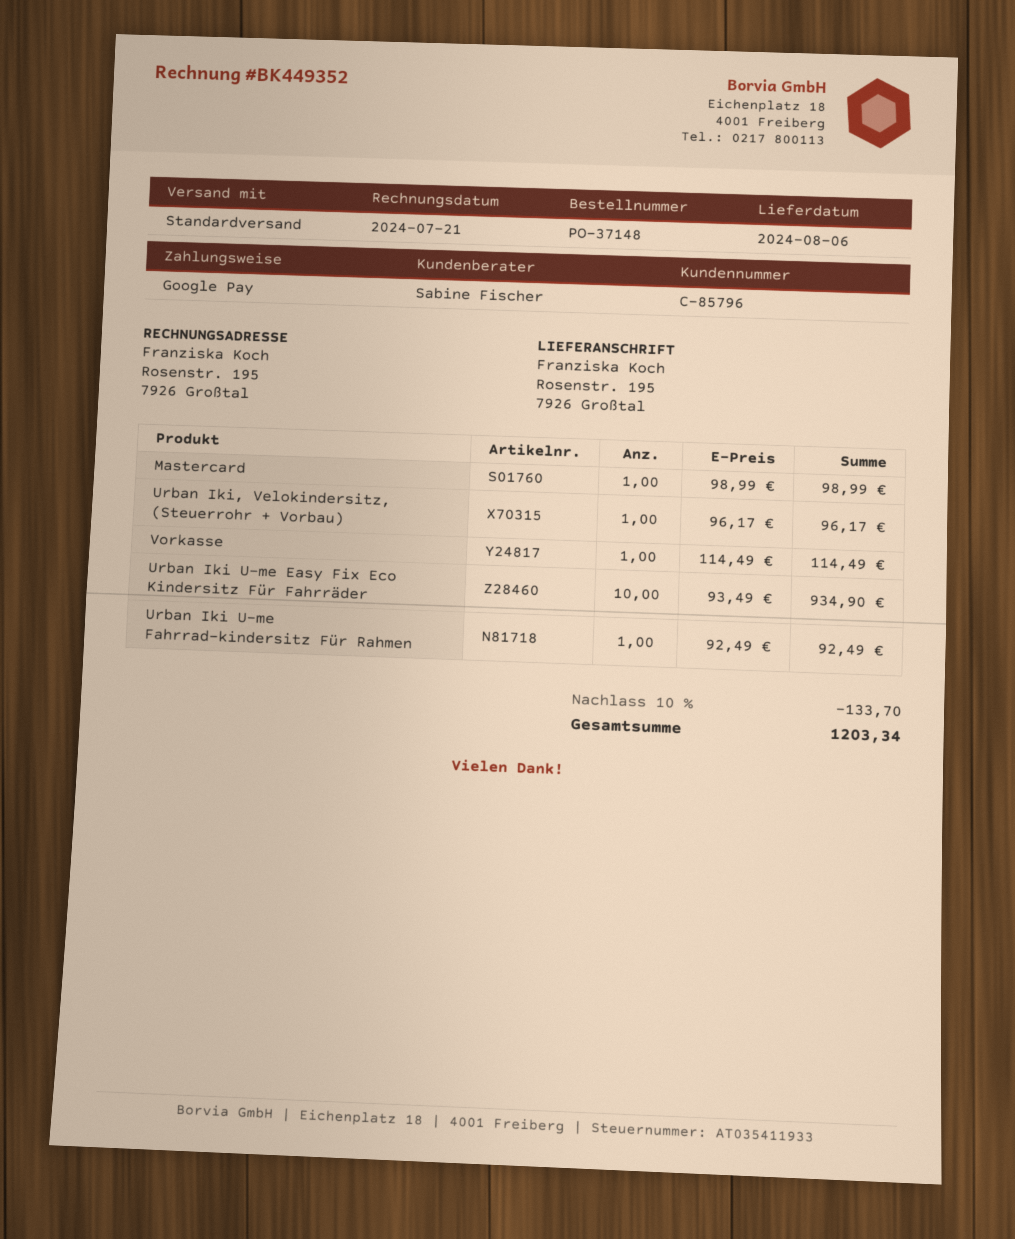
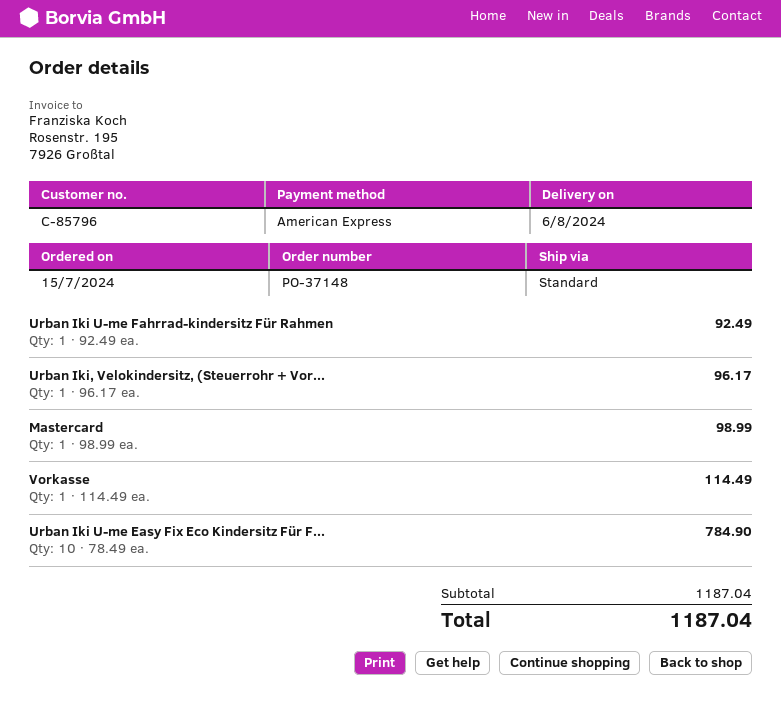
payment method: Google Pay -> American Express
Urban Iki U-me Easy Fix Eco Kindersitz Für Fahrräder: 10 x 93.49 = 934.90 -> 10 x 78.49 = 784.90
discount: 10% = 133.70 -> none
total: 1203.34 -> 1187.04

